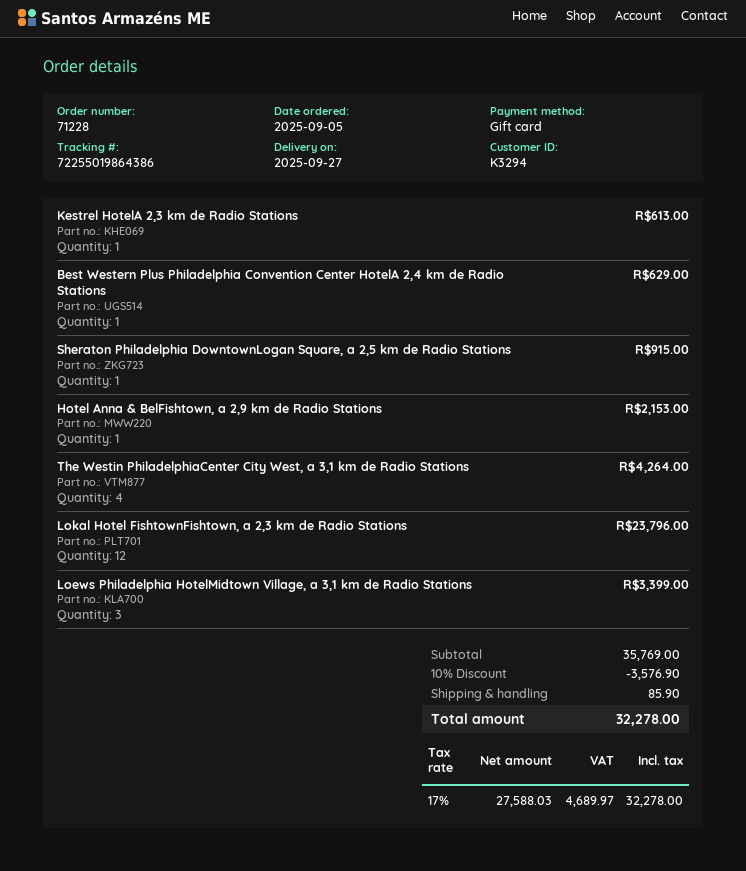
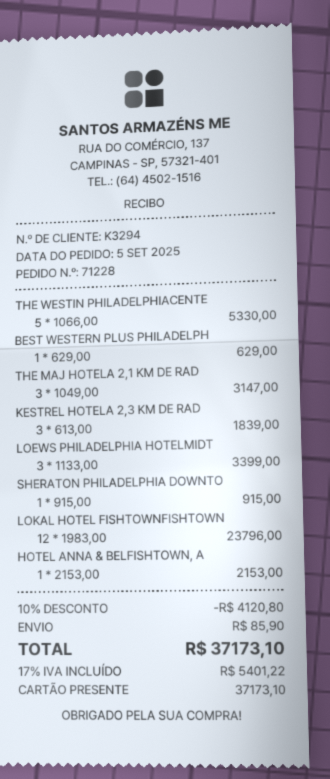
Kestrel HotelA 2,3 km de Radio Stations: 1 for 613.00 -> 3 for 1839.00
The Westin PhiladelphiaCenter City West, a 3,1 km de Radio Stations: 4 for 4264.00 -> 5 for 5330.00
THE MAJ HOTELA 2,1 KM DE RAD: none -> 3 for 3147.00
discount: 10% = 3576.90 -> 10% = 4120.80
tax: 17% = 4689.97 -> 17% = 5401.22
total: 32278.00 -> 37173.10

